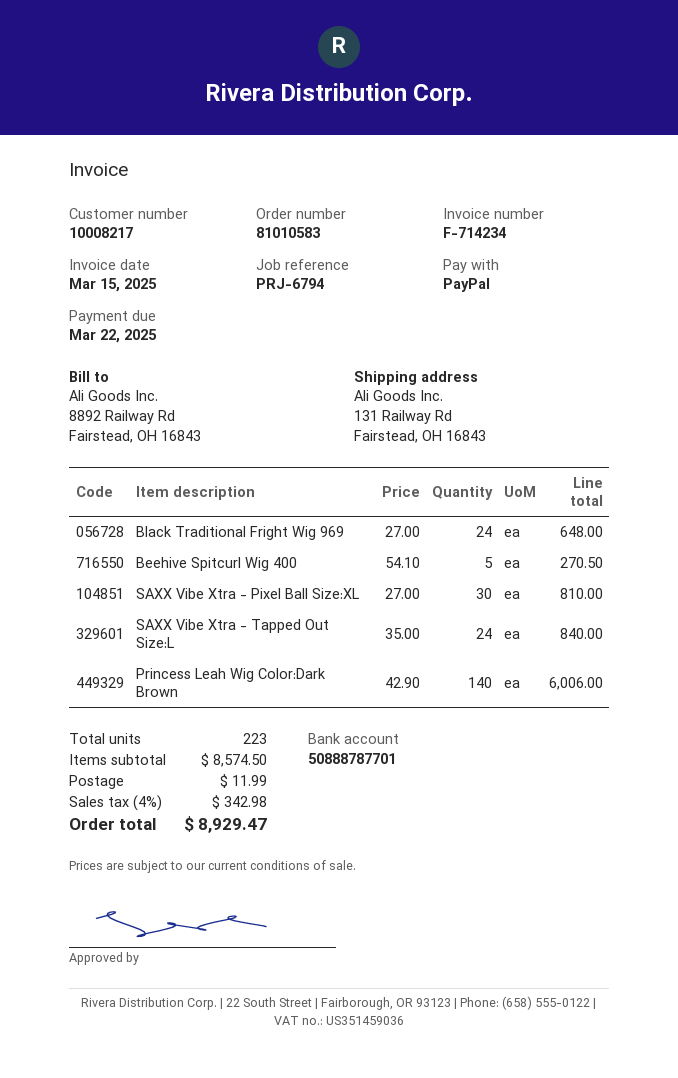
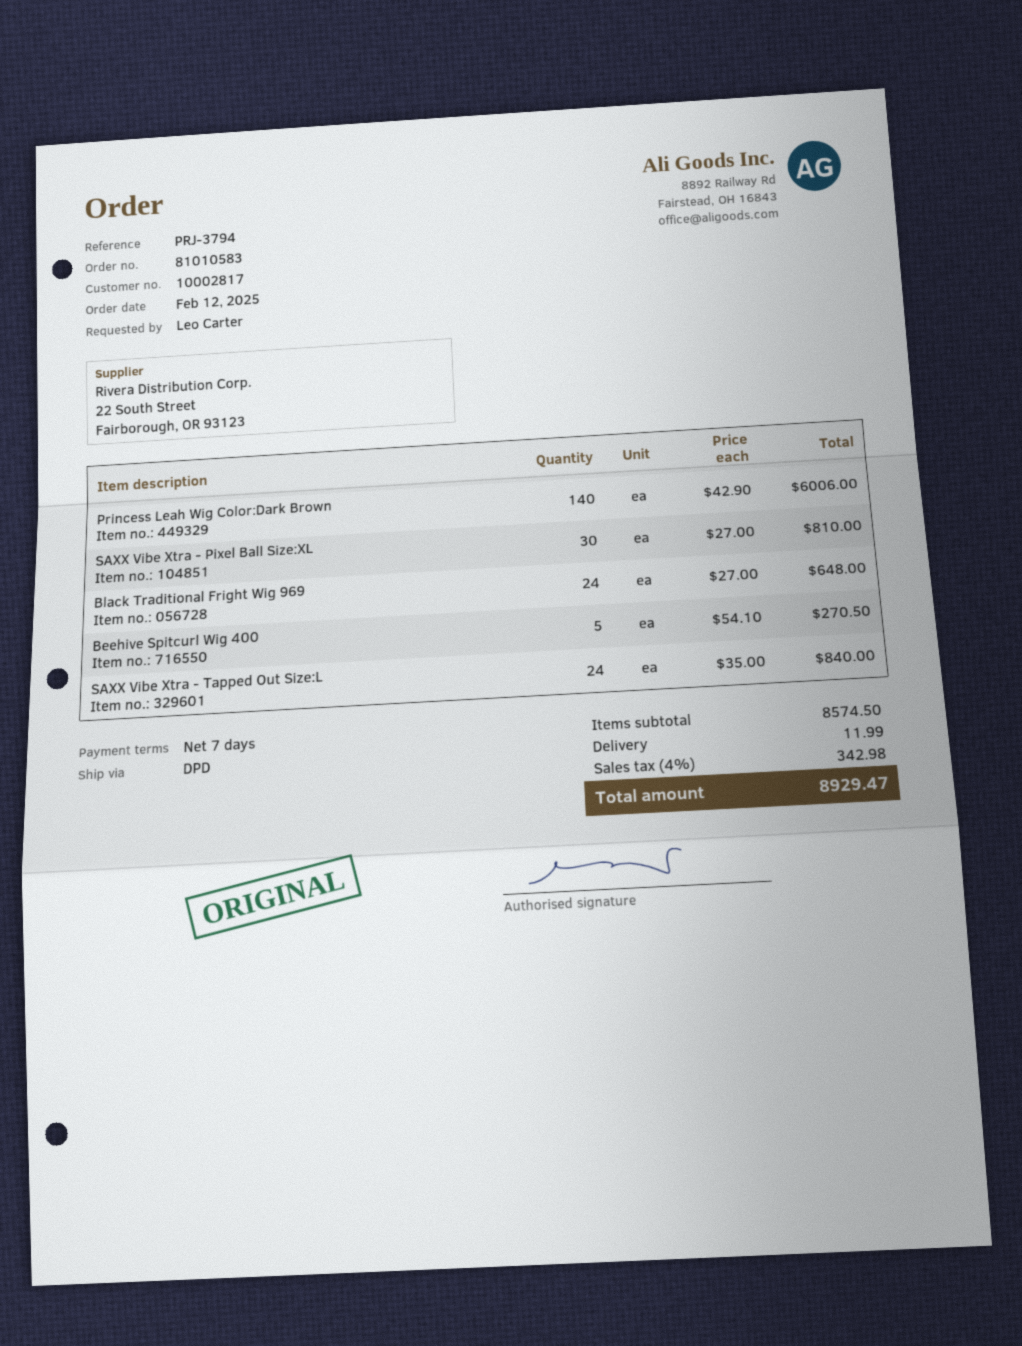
customer number: 10008217 -> 10002817
reference: PRJ-6794 -> PRJ-3794

